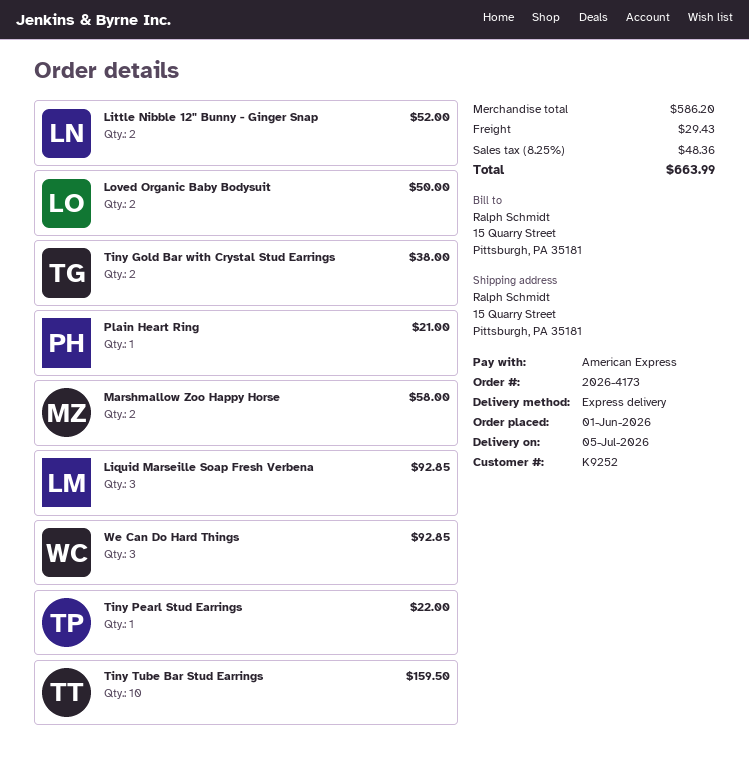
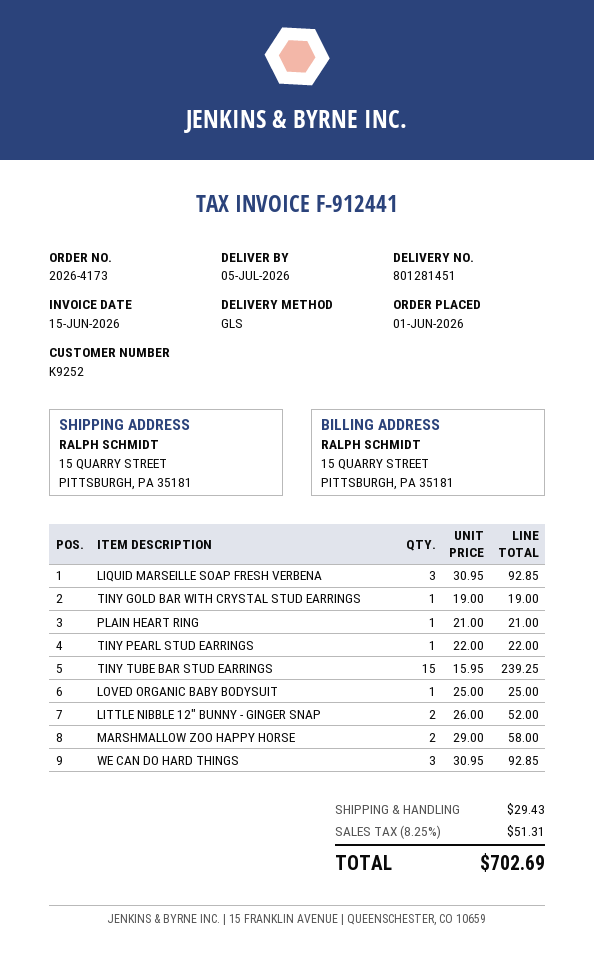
shipping method: express -> GLS
Loved Organic Baby Bodysuit: 2 for 50.00 -> 1 for 25.00
Tiny Gold Bar with Crystal Stud Earrings: 2 for 38.00 -> 1 for 19.00
Tiny Tube Bar Stud Earrings: 10 for 159.50 -> 15 for 239.25
tax: 8.25% = 48.36 -> 8.25% = 51.31
total: 663.99 -> 702.69

